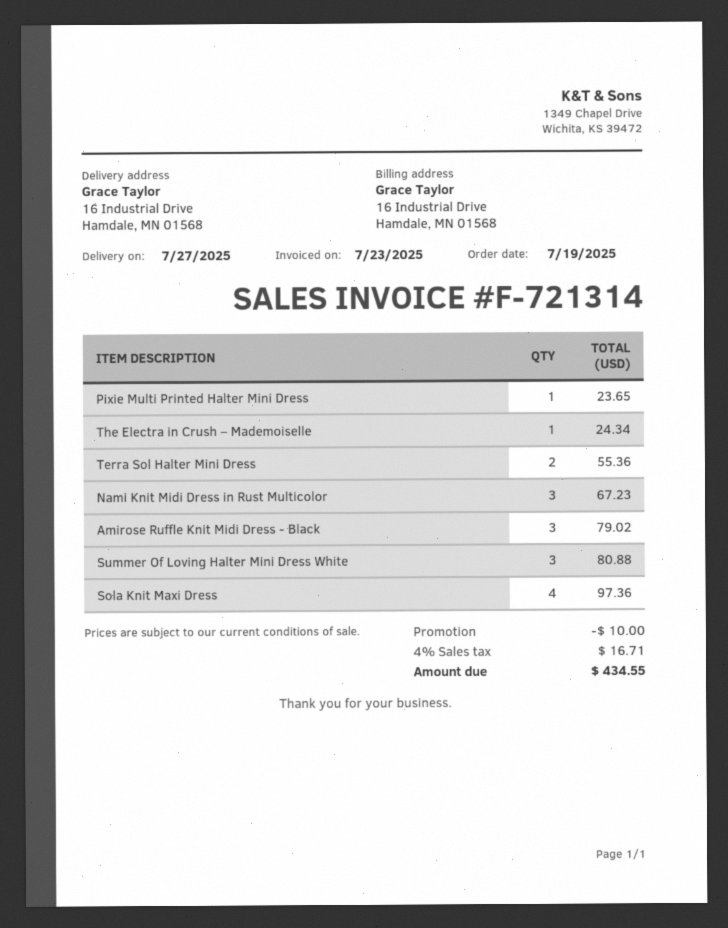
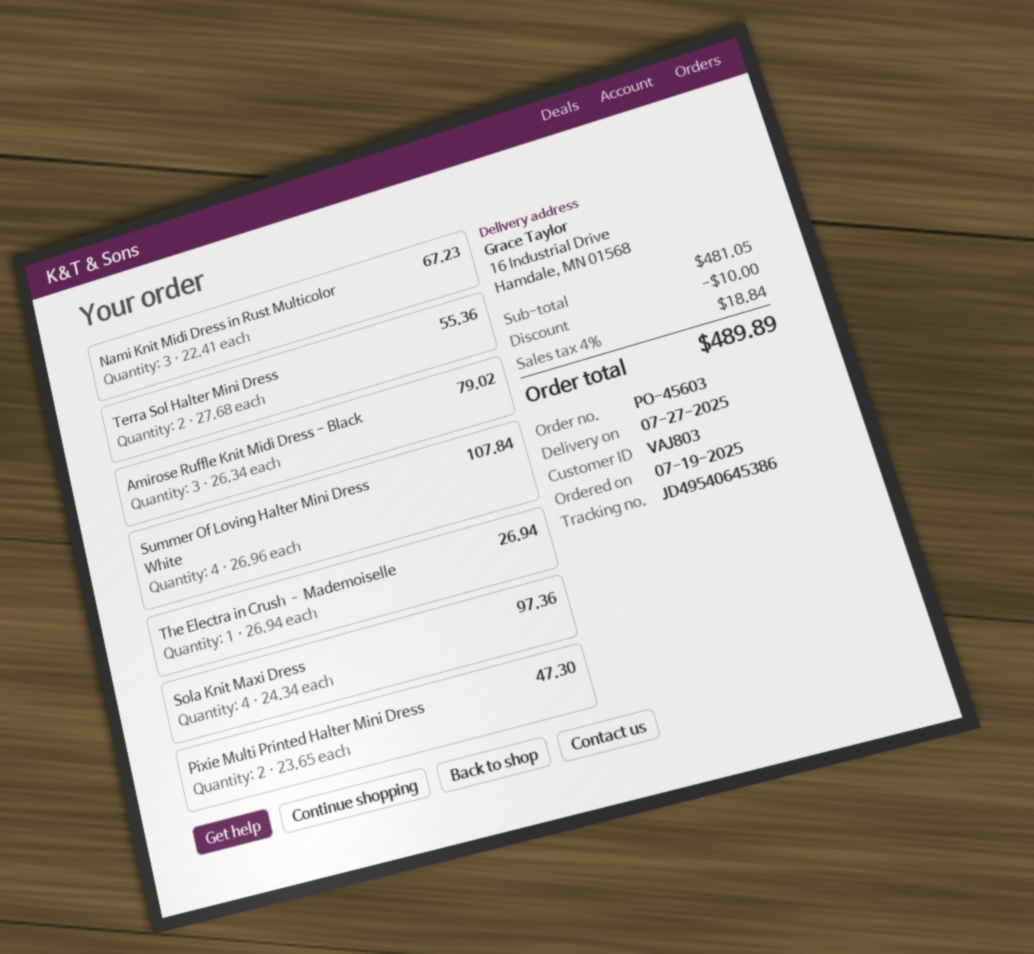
Pixie Multi Printed Halter Mini Dress: 1 for 23.65 -> 2 for 47.30
The Electra in Crush – Mademoiselle: 1 for 24.34 -> 1 for 26.94
Summer Of Loving Halter Mini Dress White: 3 for 80.88 -> 4 for 107.84
tax: 4% = 16.71 -> 4% = 18.84
total: 434.55 -> 489.89

